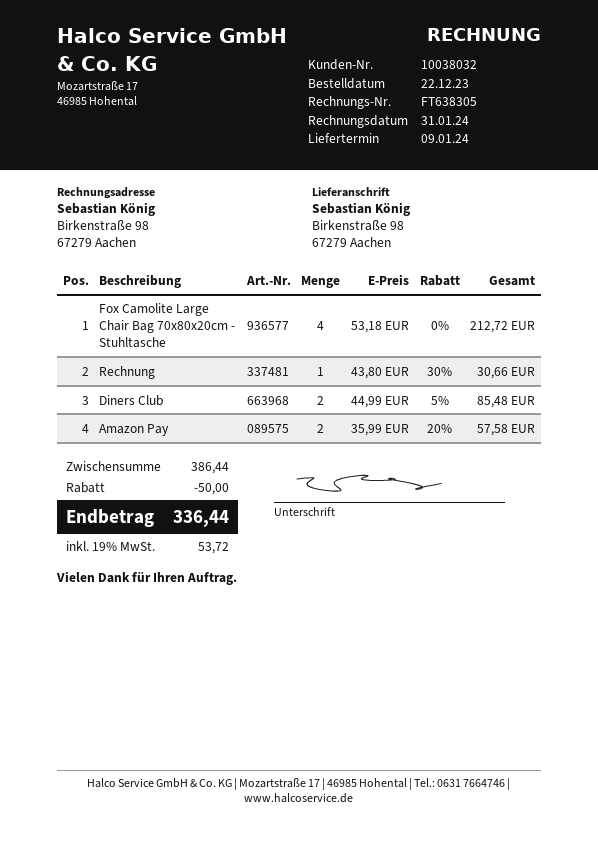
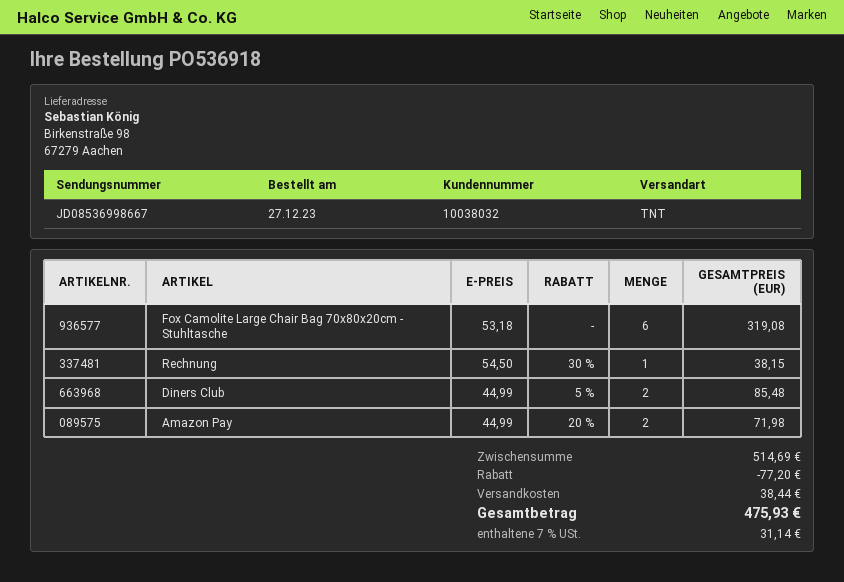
order date: 2023-12-22 -> 2023-12-27
Fox Camolite Large Chair Bag 70x80x20cm - Stuhltasche: 4 x 53.18 = 212.72 -> 6 x 53.18 = 319.08
Rechnung: 1 x 43.80 - 30% = 30.66 -> 1 x 54.50 - 30% = 38.15
Amazon Pay: 2 x 35.99 - 20% = 57.58 -> 2 x 44.99 - 20% = 71.98
subtotal: 386.44 -> 514.69
discount: 50.00 -> 77.20
shipping: none -> 38.44
tax: 19% = 53.72 -> 7% = 31.14
total: 336.44 -> 475.93

